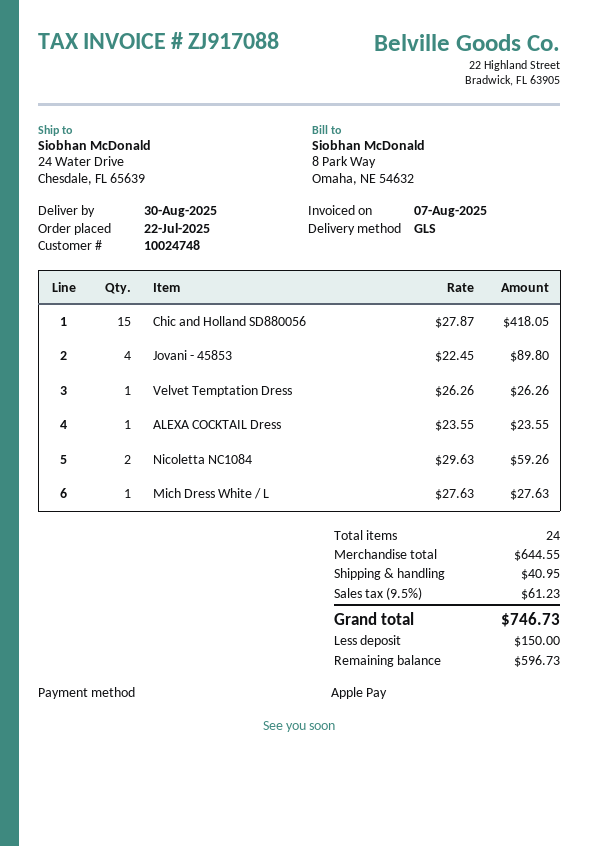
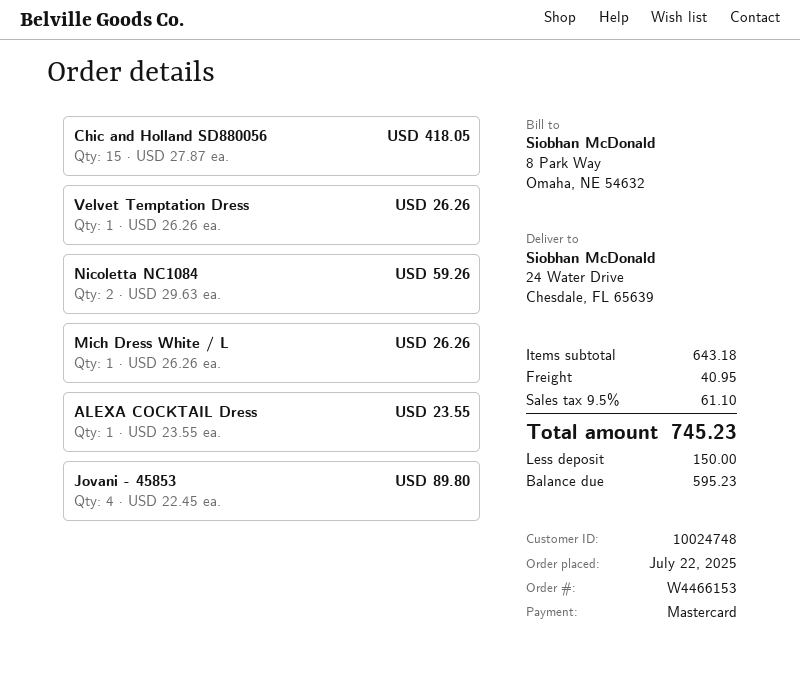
payment method: Apple Pay -> Mastercard
Mich Dress White / L: 1 x 27.63 = 27.63 -> 1 x 26.26 = 26.26
subtotal: 644.55 -> 643.18
tax: 9.5% = 61.23 -> 9.5% = 61.10
total: 746.73 -> 745.23
balance: 596.73 -> 595.23

